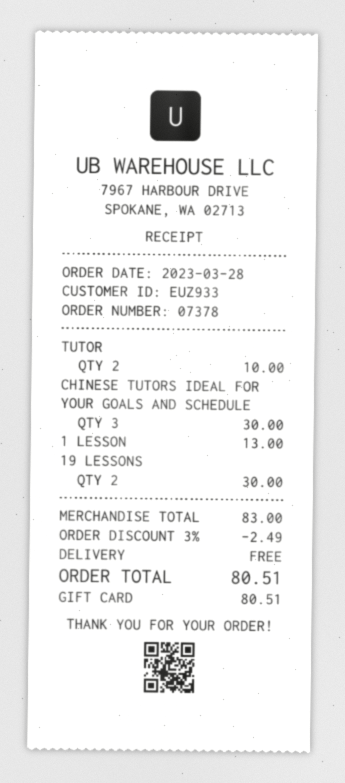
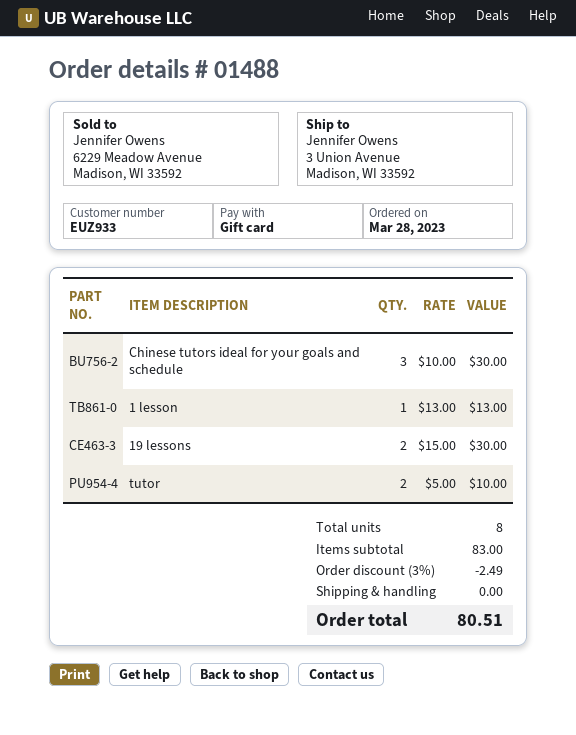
order number: 07378 -> 01488

